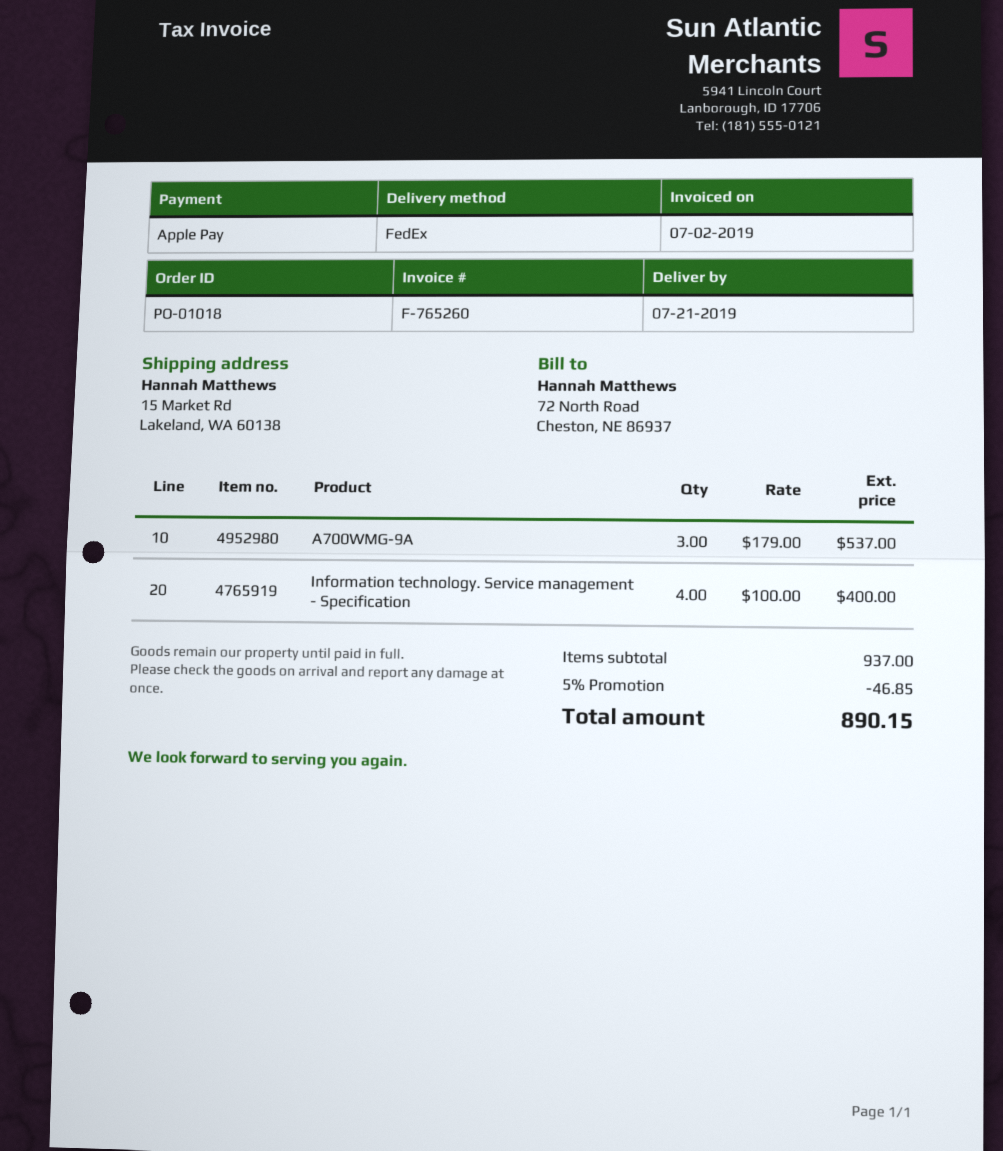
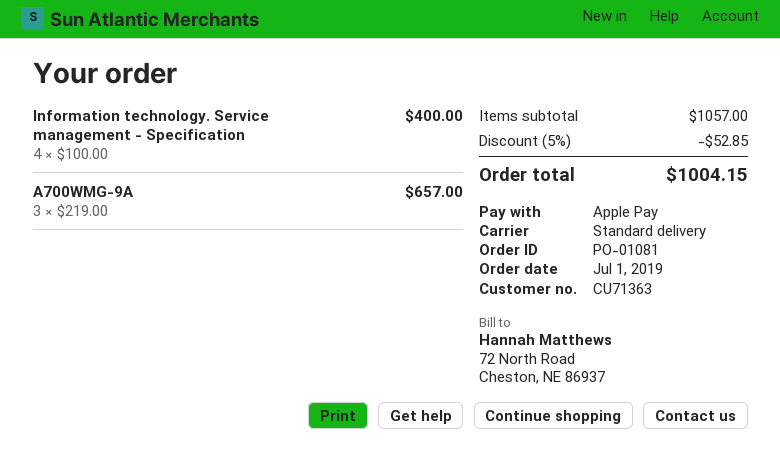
order number: PO-01018 -> PO-01081
shipping method: FedEx -> standard
A700WMG-9A: 3 x 179.00 = 537.00 -> 3 x 219.00 = 657.00
subtotal: 937.00 -> 1057.00
discount: 5% = 46.85 -> 5% = 52.85
total: 890.15 -> 1004.15

